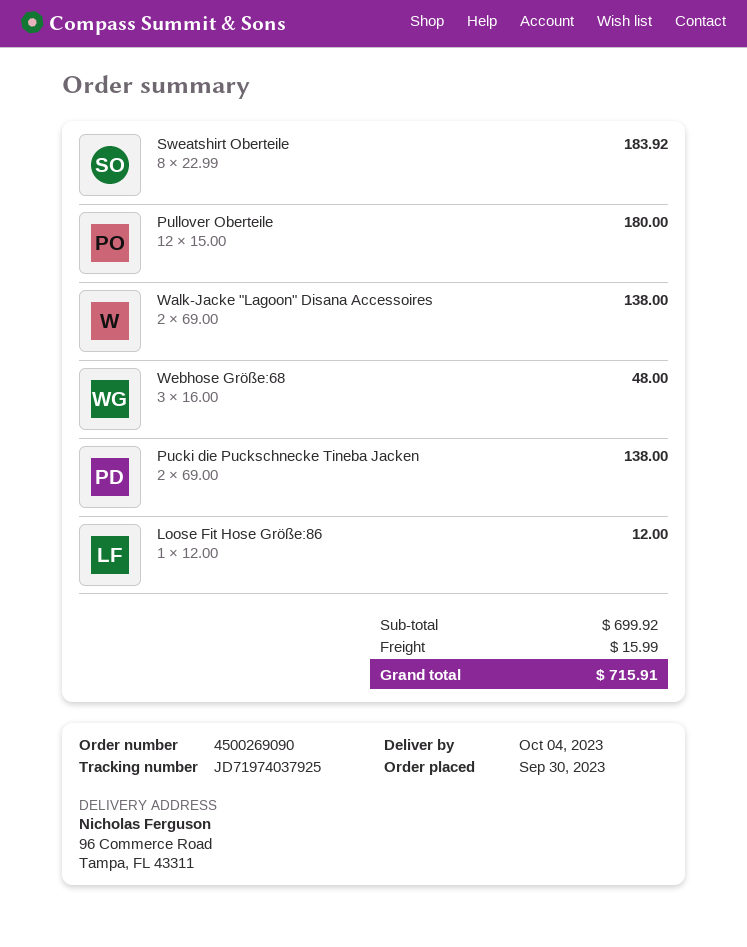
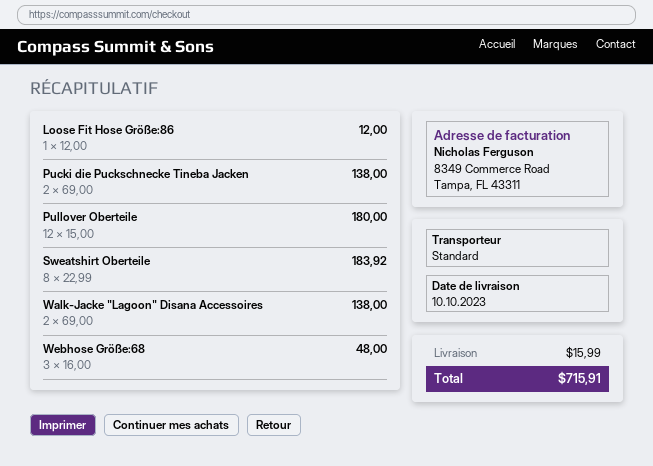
delivery date: 2023-10-04 -> 2023-10-10

